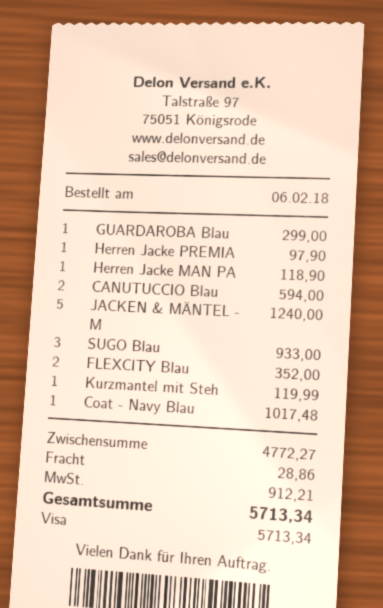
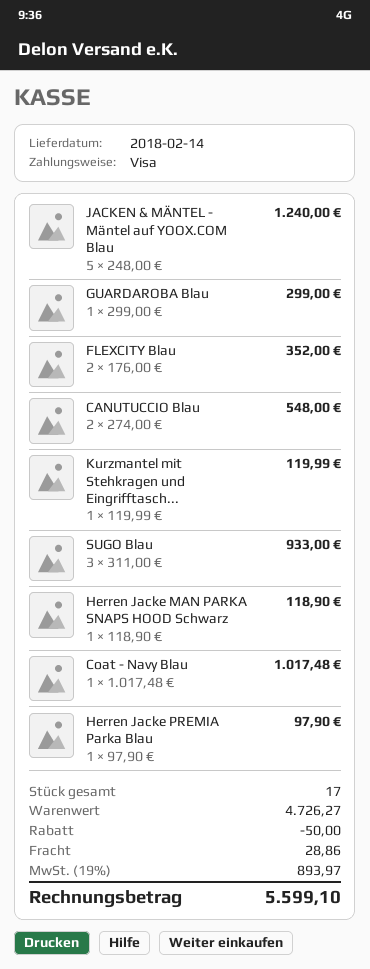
CANUTUCCIO Blau: 2 for 594.00 -> 2 for 548.00
subtotal: 4772.27 -> 4726.27
discount: none -> 50.00
tax: 912.21 -> 893.97
total: 5713.34 -> 5599.10

